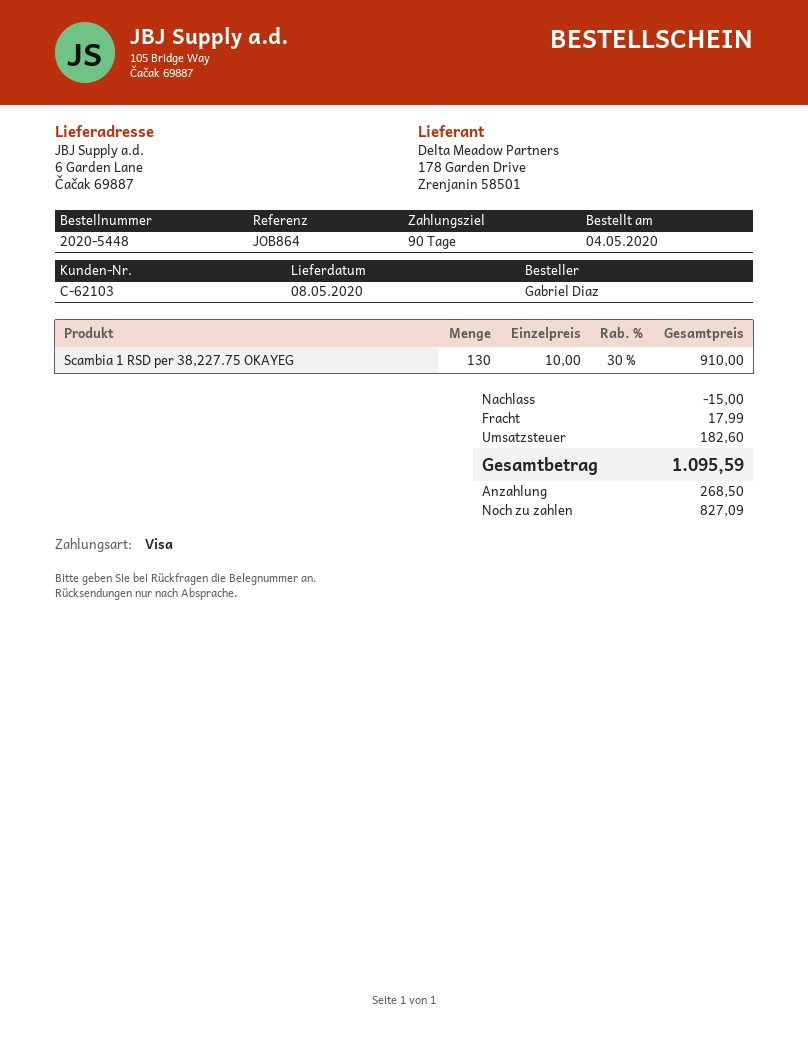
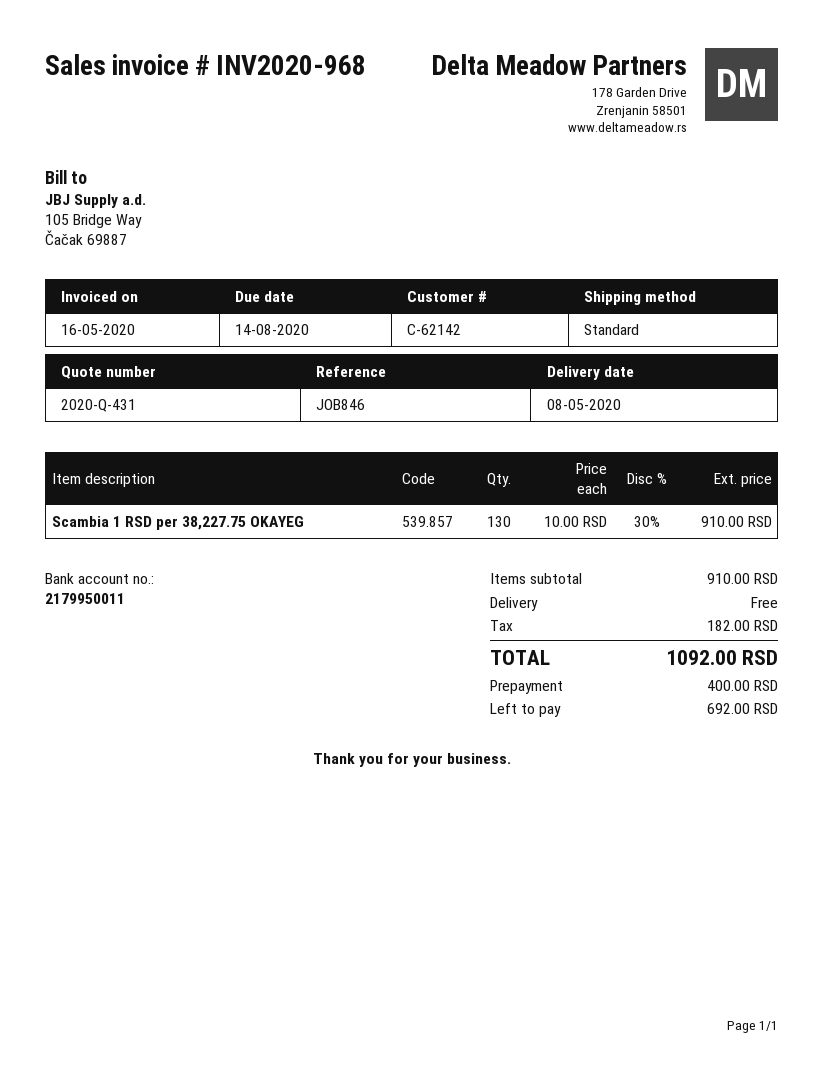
customer number: C-62103 -> C-62142
reference: JOB864 -> JOB846
discount: 15.00 -> none
shipping: 17.99 -> 0.00
tax: 182.60 -> 182.00
total: 1095.59 -> 1092.00
deposit: 268.50 -> 400.00
balance: 827.09 -> 692.00

